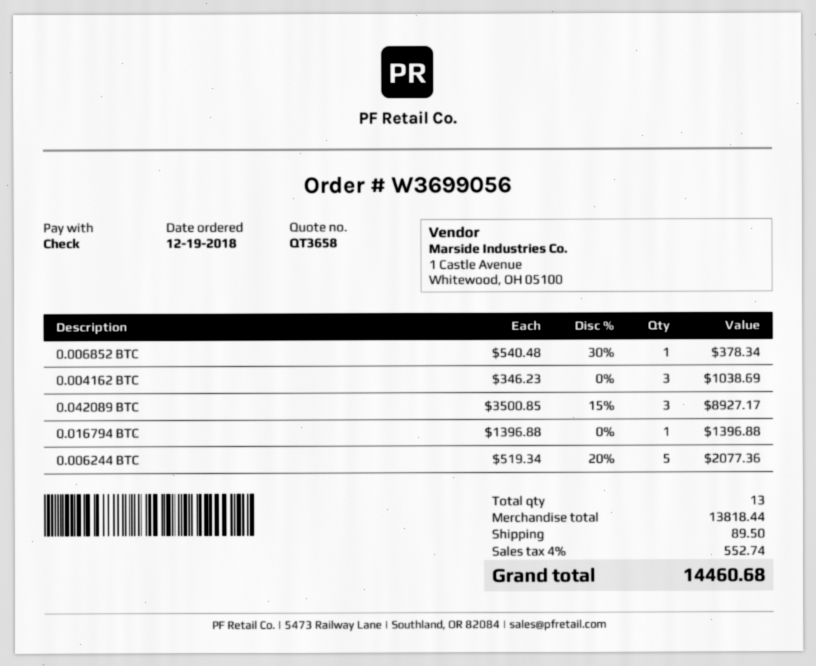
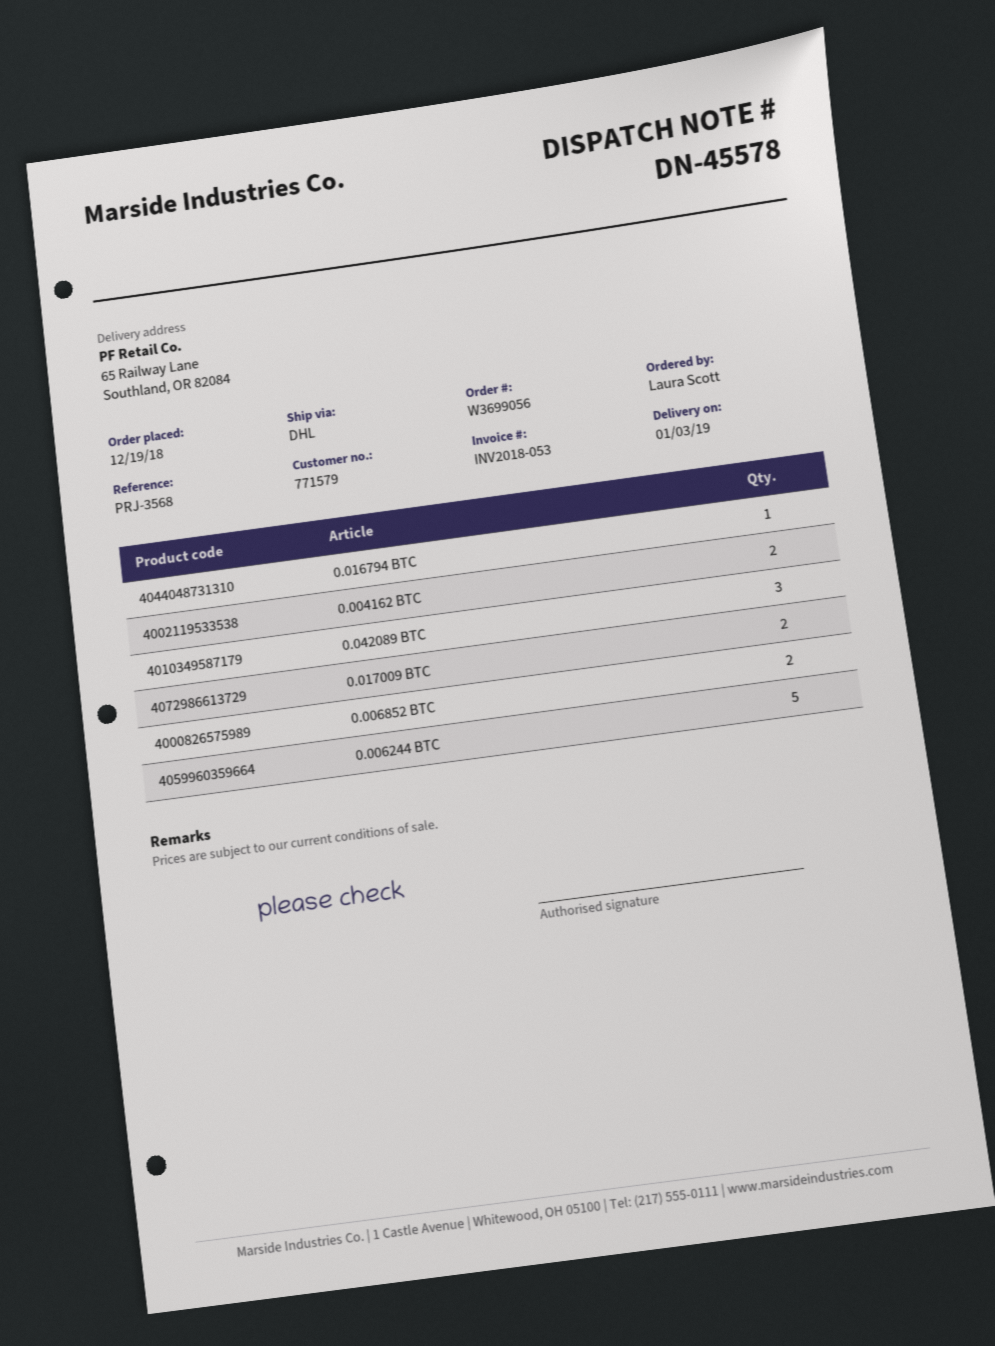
0.006852 BTC: 1 -> 2
0.004162 BTC: 3 -> 2
0.017009 BTC: none -> 2

